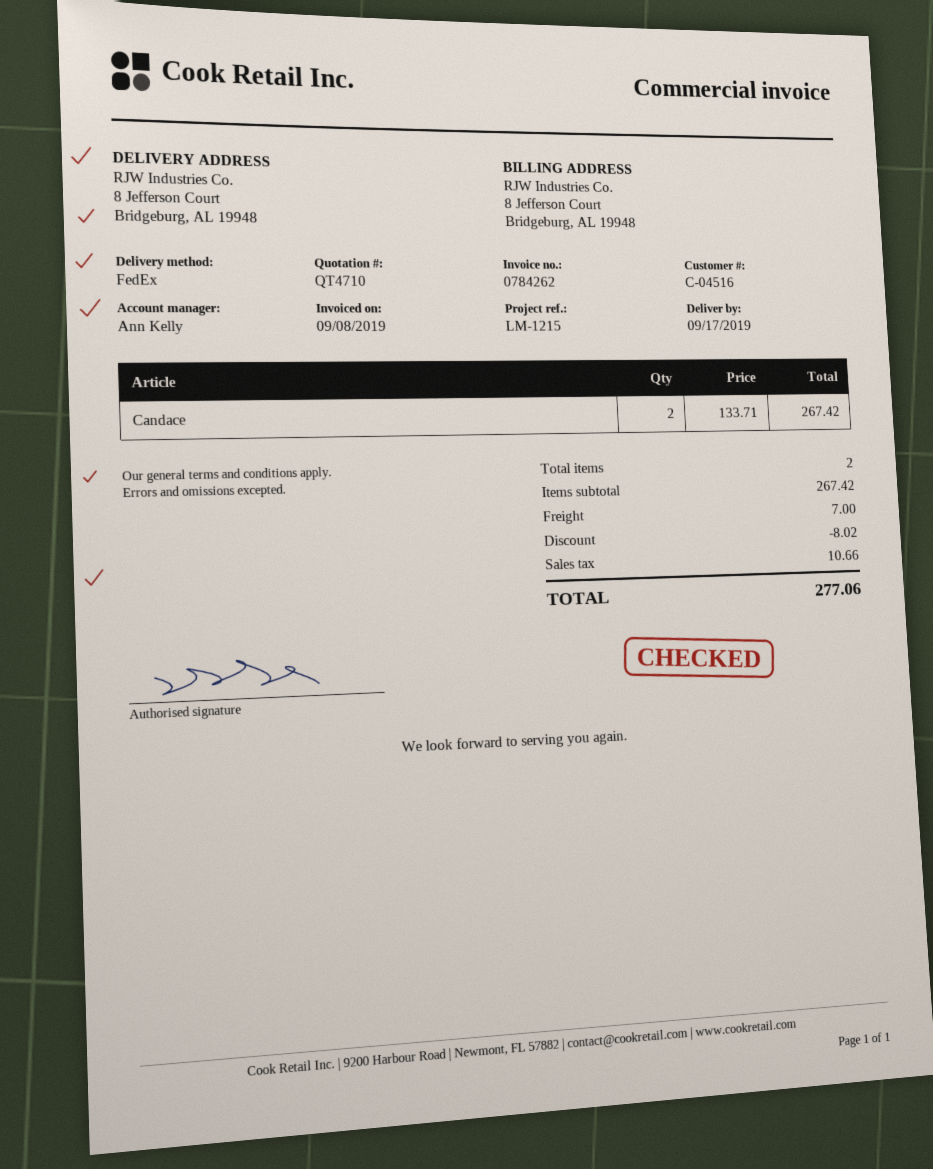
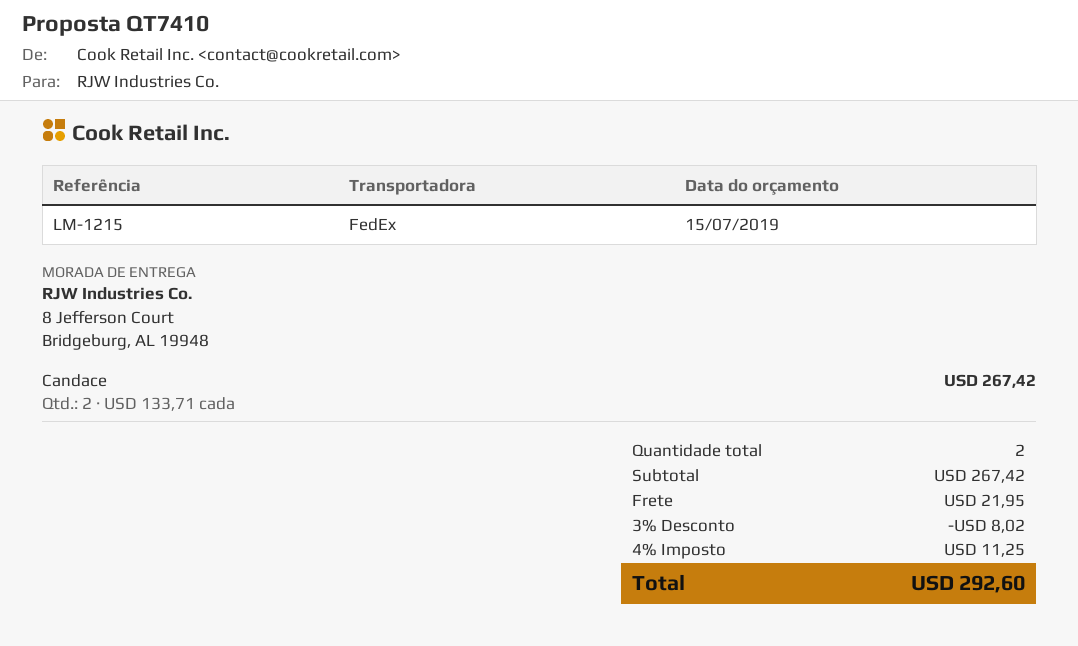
quote number: QT4710 -> QT7410
shipping: 7.00 -> 21.95
tax: 10.66 -> 11.25
total: 277.06 -> 292.60

